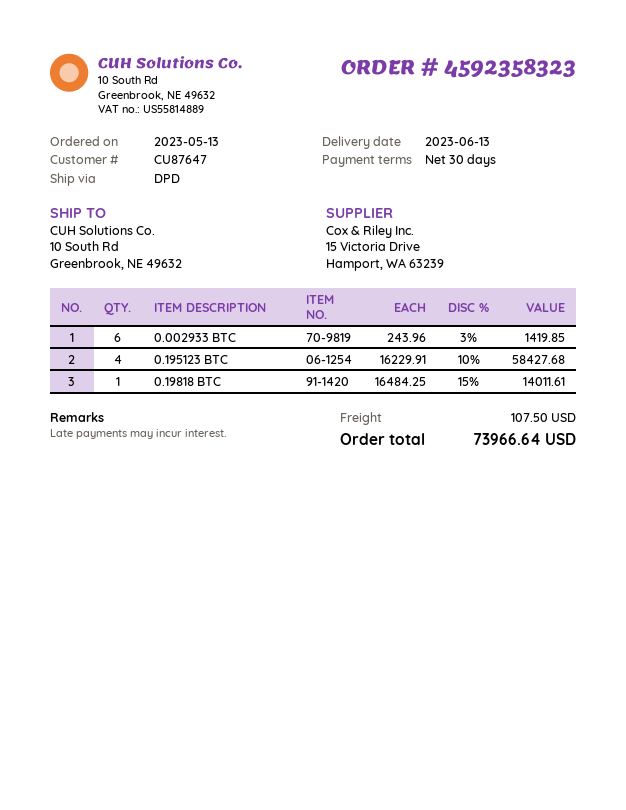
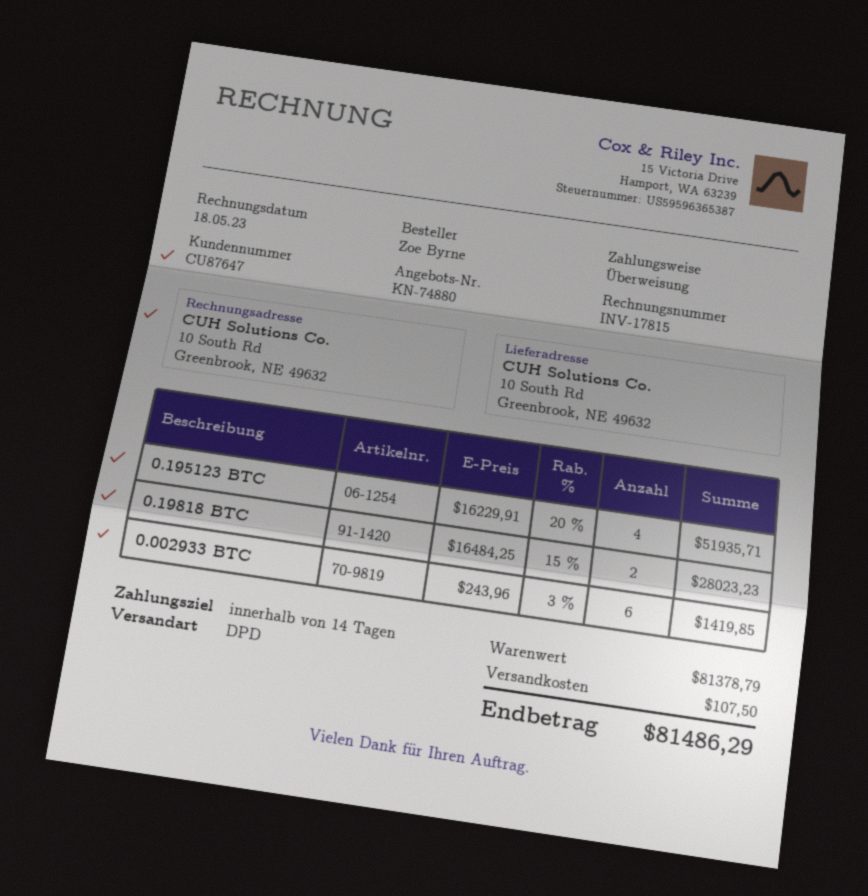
payment terms: 30 days -> 14 days
0.195123 BTC: 4 x 16229.91 - 10% = 58427.68 -> 4 x 16229.91 - 20% = 51935.71
0.19818 BTC: 1 x 16484.25 - 15% = 14011.61 -> 2 x 16484.25 - 15% = 28023.23
total: 73966.64 -> 81486.29

